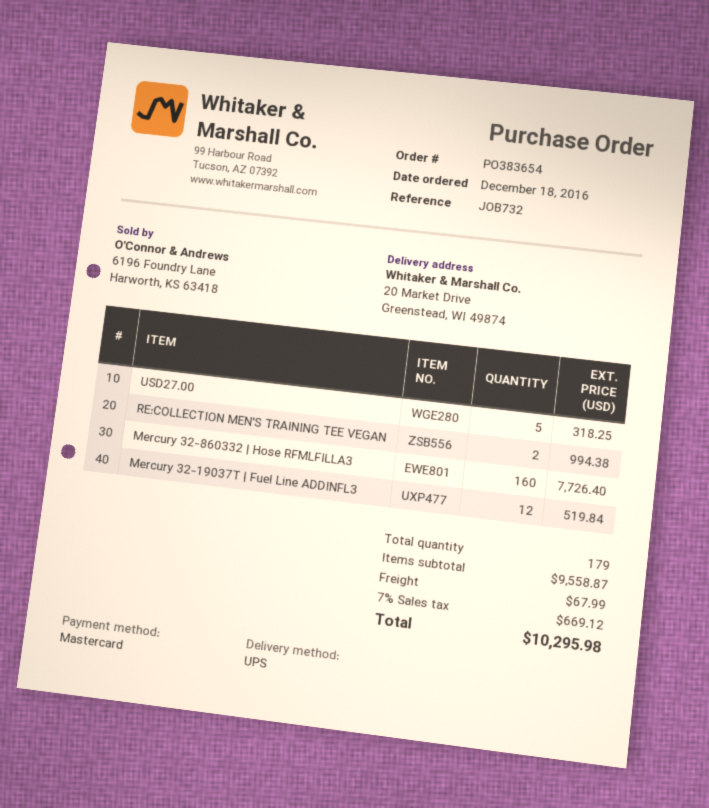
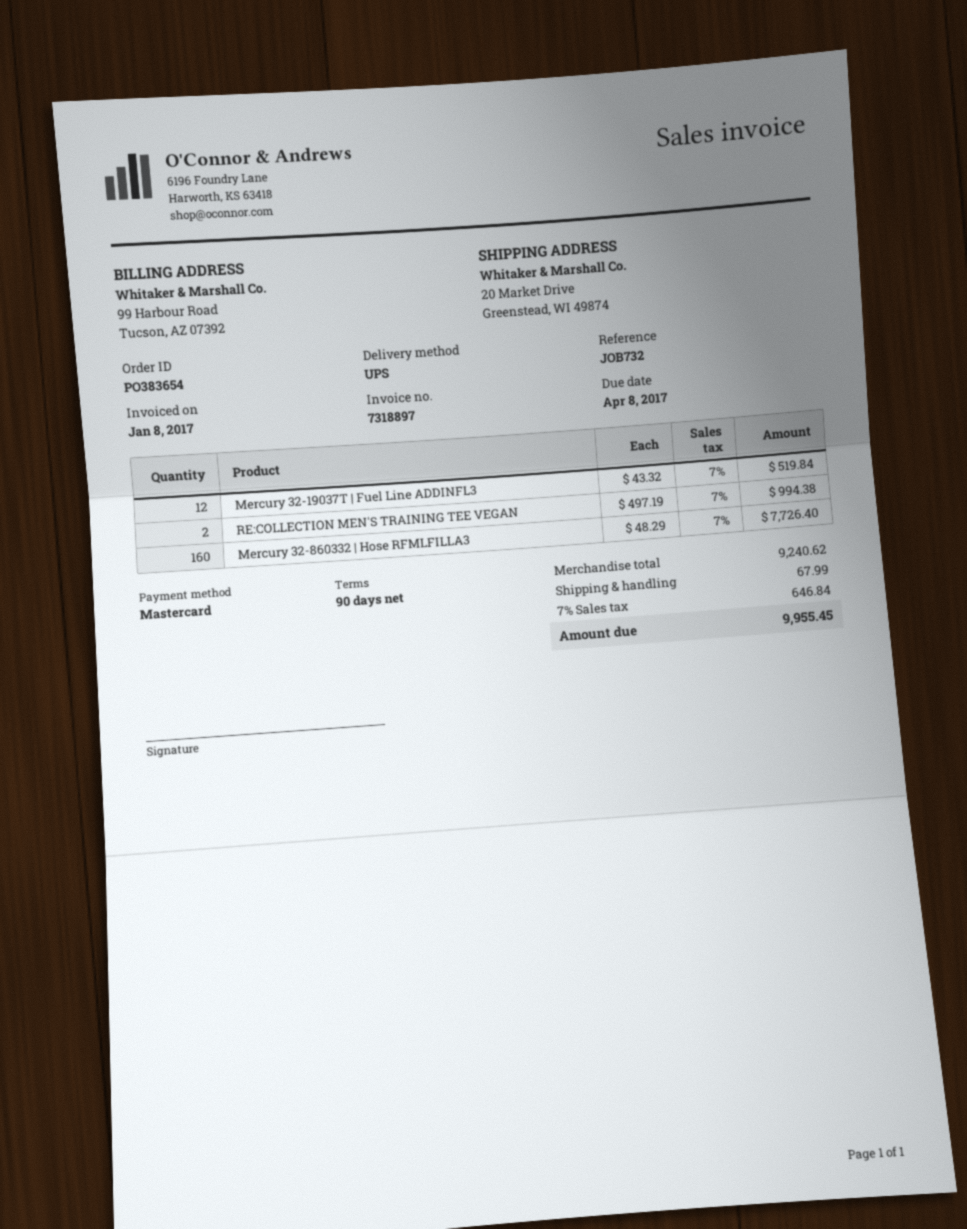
USD27.00: 5 for 318.25 -> none
subtotal: 9558.87 -> 9240.62
tax: 7% = 669.12 -> 7% = 646.84
total: 10295.98 -> 9955.45

